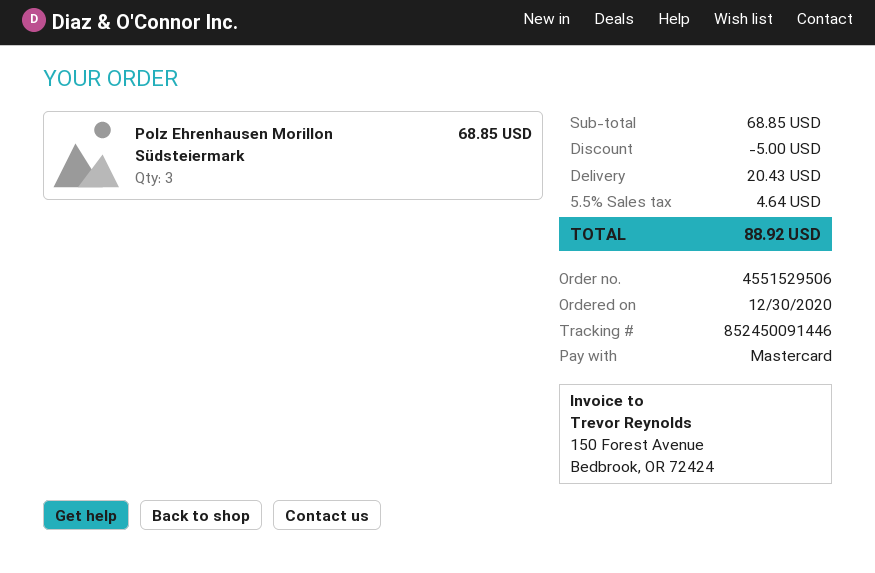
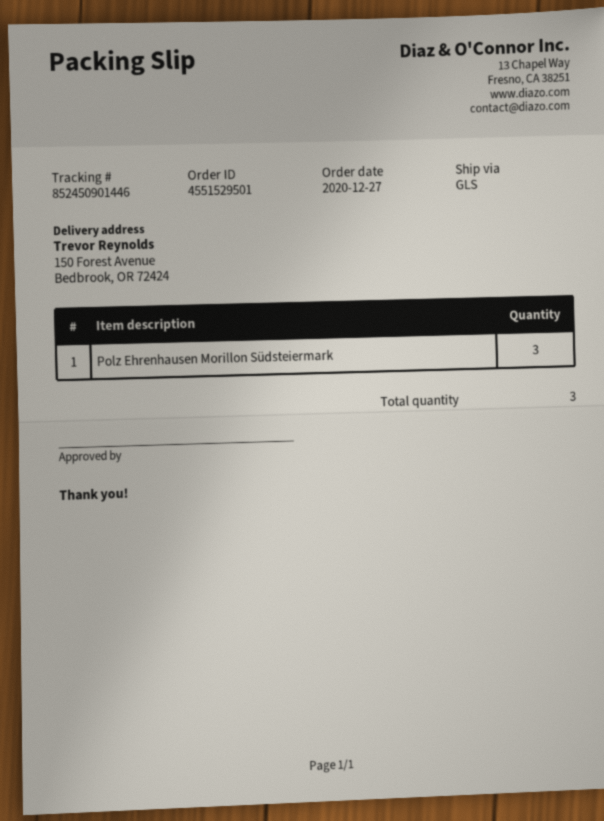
order number: 4551529506 -> 4551529501
order date: 2020-12-30 -> 2020-12-27
tracking number: 852450091446 -> 852450901446

